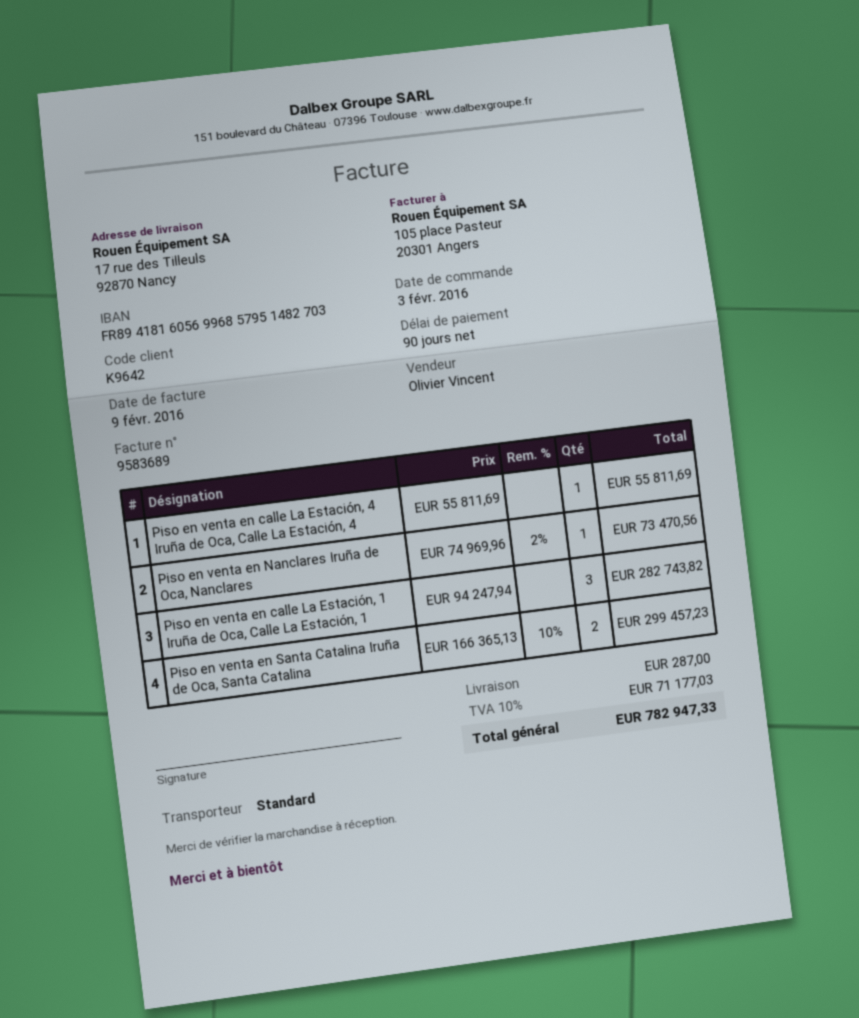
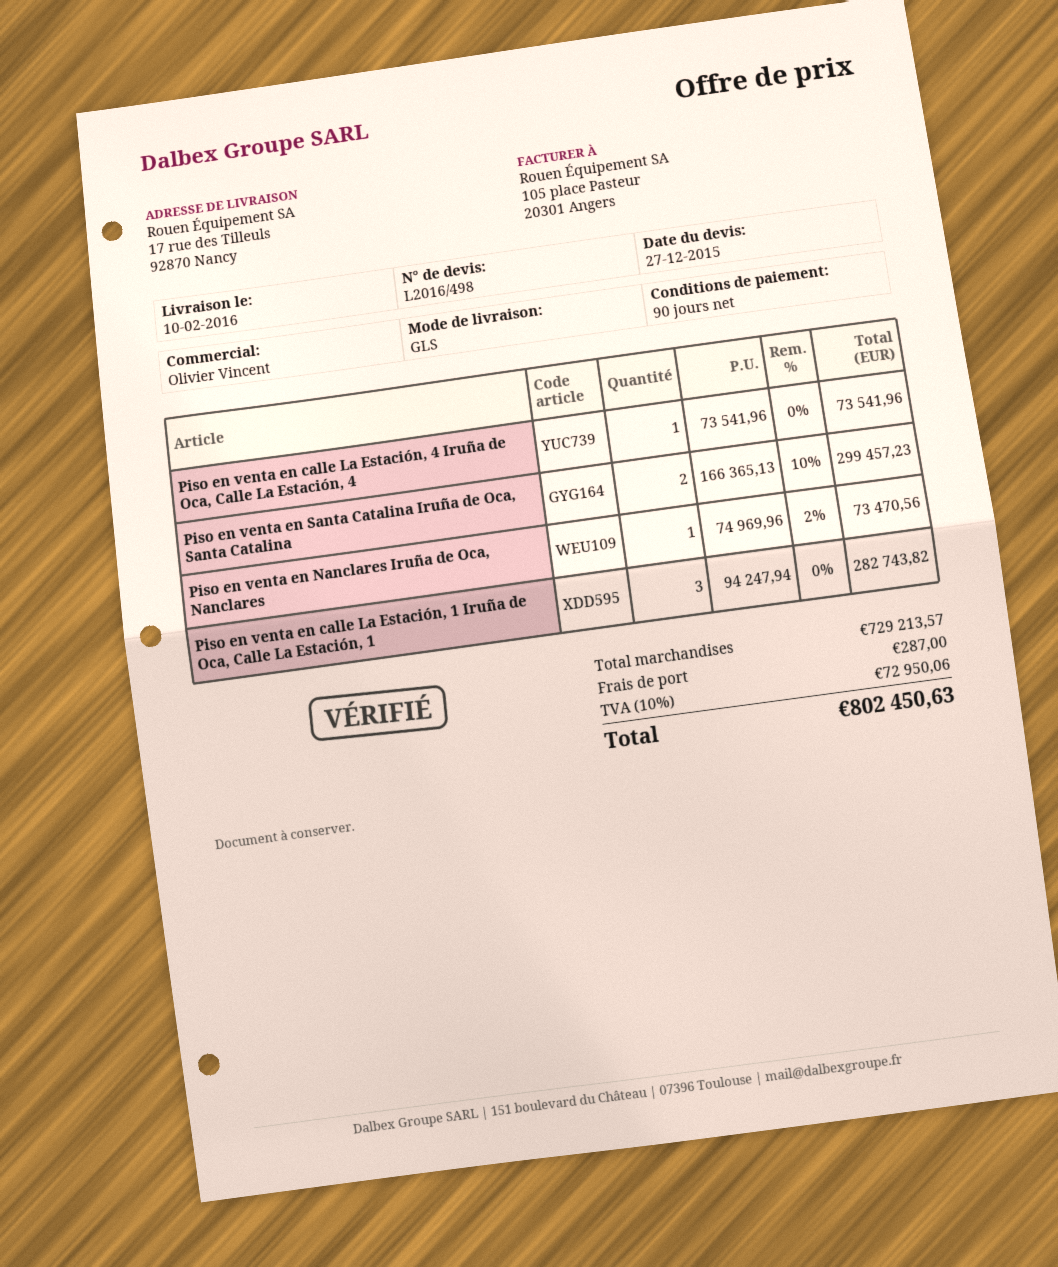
shipping method: standard -> GLS
Piso en venta en calle La Estación, 4 Iruña de Oca, Calle La Estación, 4: 1 x 55811.69 = 55811.69 -> 1 x 73541.96 = 73541.96
tax: 10% = 71177.03 -> 10% = 72950.06
total: 782947.33 -> 802450.63

